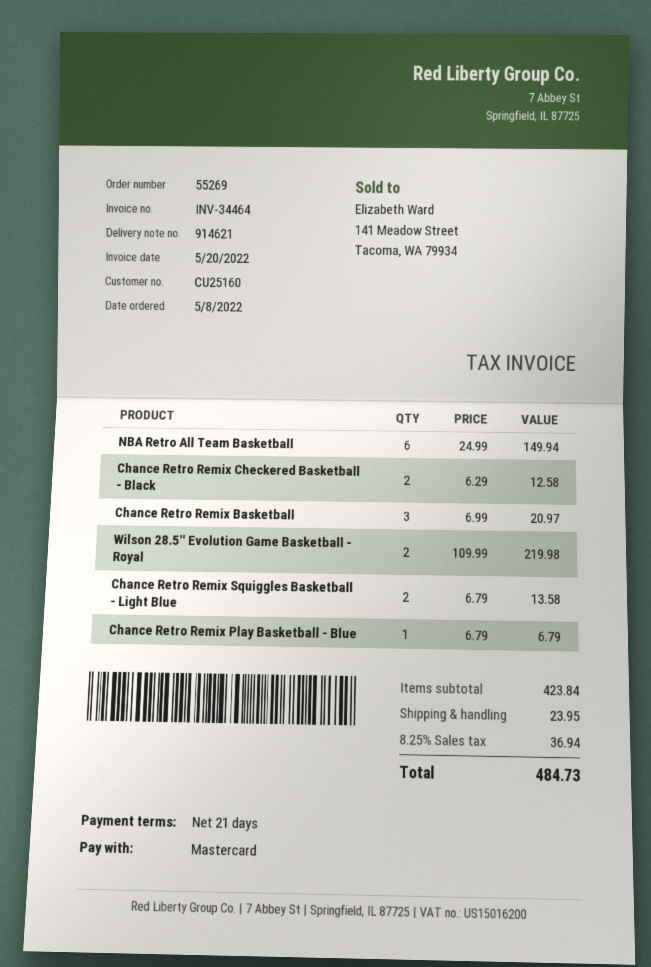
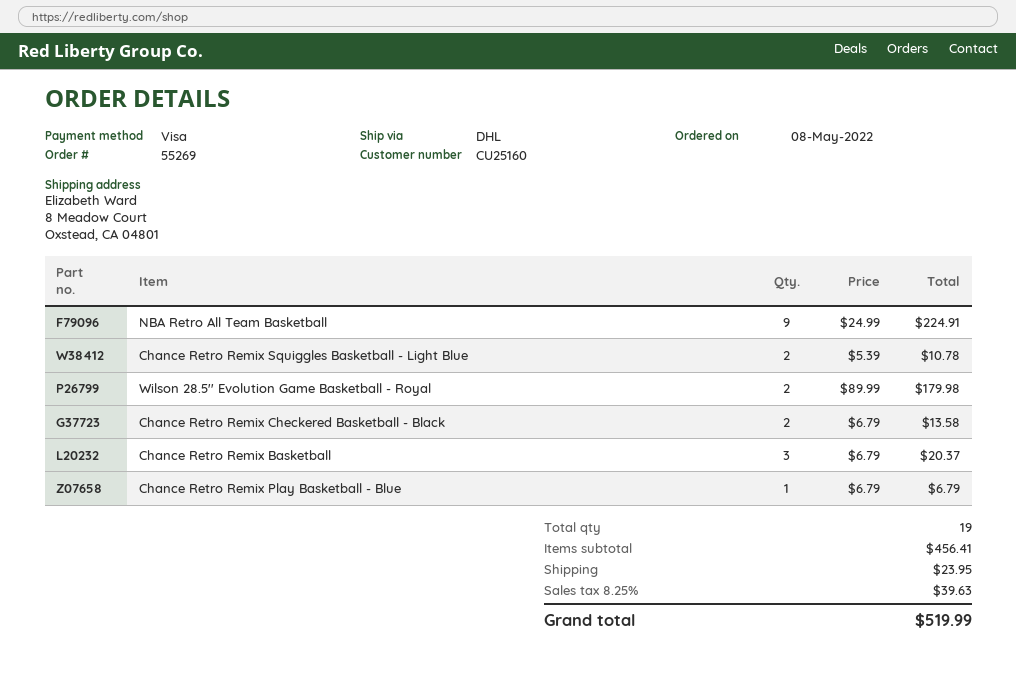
payment method: Mastercard -> Visa
NBA Retro All Team Basketball: 6 x 24.99 = 149.94 -> 9 x 24.99 = 224.91
Chance Retro Remix Checkered Basketball - Black: 2 x 6.29 = 12.58 -> 2 x 6.79 = 13.58
Chance Retro Remix Basketball: 3 x 6.99 = 20.97 -> 3 x 6.79 = 20.37
Wilson 28.5'' Evolution Game Basketball - Royal: 2 x 109.99 = 219.98 -> 2 x 89.99 = 179.98
Chance Retro Remix Squiggles Basketball - Light Blue: 2 x 6.79 = 13.58 -> 2 x 5.39 = 10.78
subtotal: 423.84 -> 456.41
tax: 8.25% = 36.94 -> 8.25% = 39.63
total: 484.73 -> 519.99

